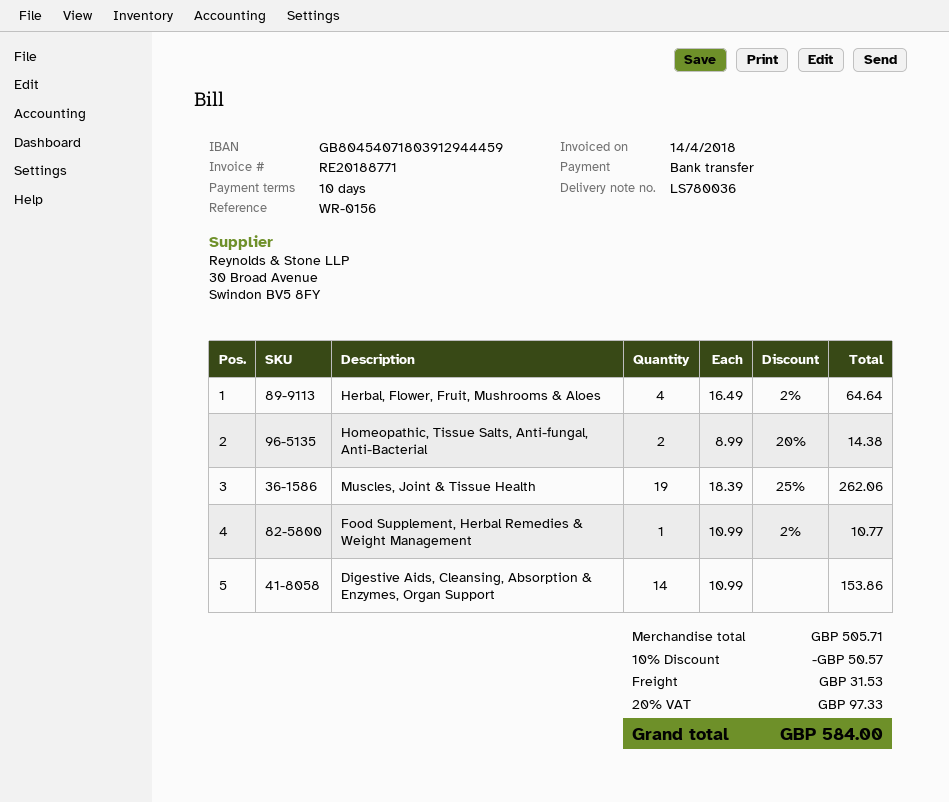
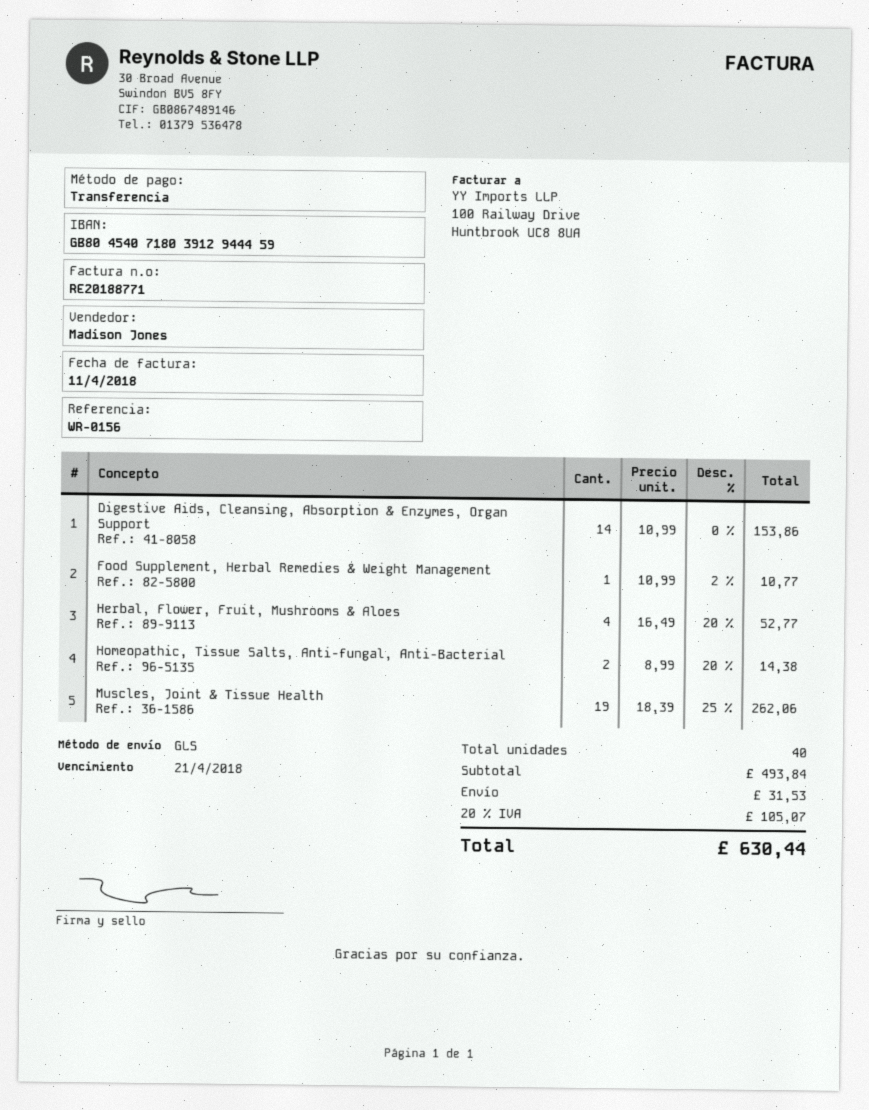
invoice date: 2018-04-14 -> 2018-04-11
Herbal, Flower, Fruit, Mushrooms & Aloes: 4 x 16.49 - 2% = 64.64 -> 4 x 16.49 - 20% = 52.77
subtotal: 505.71 -> 493.84
discount: 10% = 50.57 -> none
tax: 20% = 97.33 -> 20% = 105.07
total: 584.00 -> 630.44

